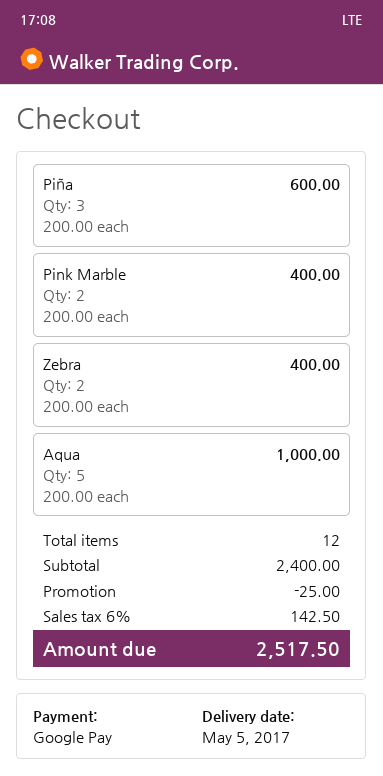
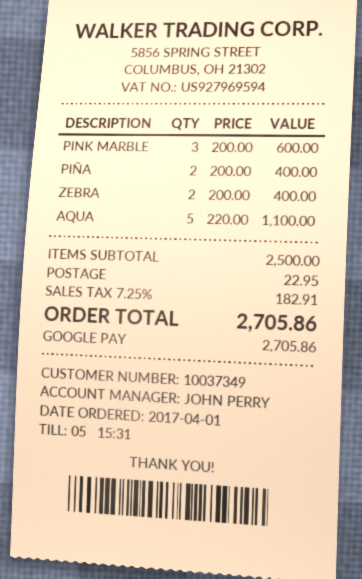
Piña: 3 x 200.00 = 600.00 -> 2 x 200.00 = 400.00
Pink Marble: 2 x 200.00 = 400.00 -> 3 x 200.00 = 600.00
Aqua: 5 x 200.00 = 1000.00 -> 5 x 220.00 = 1100.00
subtotal: 2400.00 -> 2500.00
discount: 25.00 -> none
shipping: none -> 22.95
tax: 6% = 142.50 -> 7.25% = 182.91
total: 2517.50 -> 2705.86

